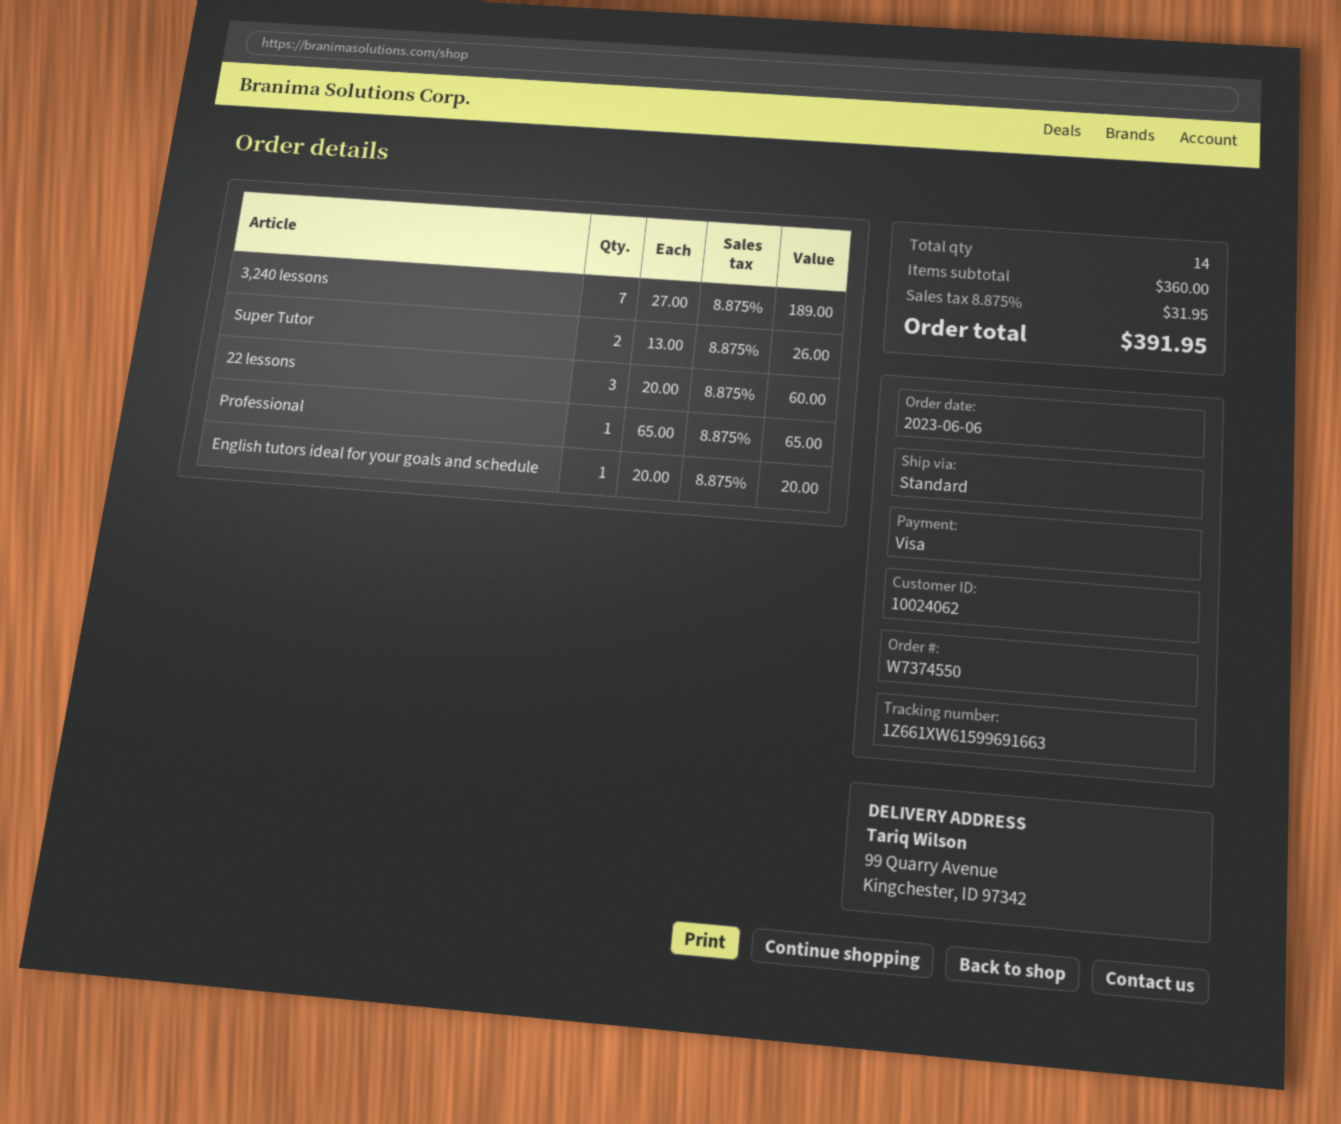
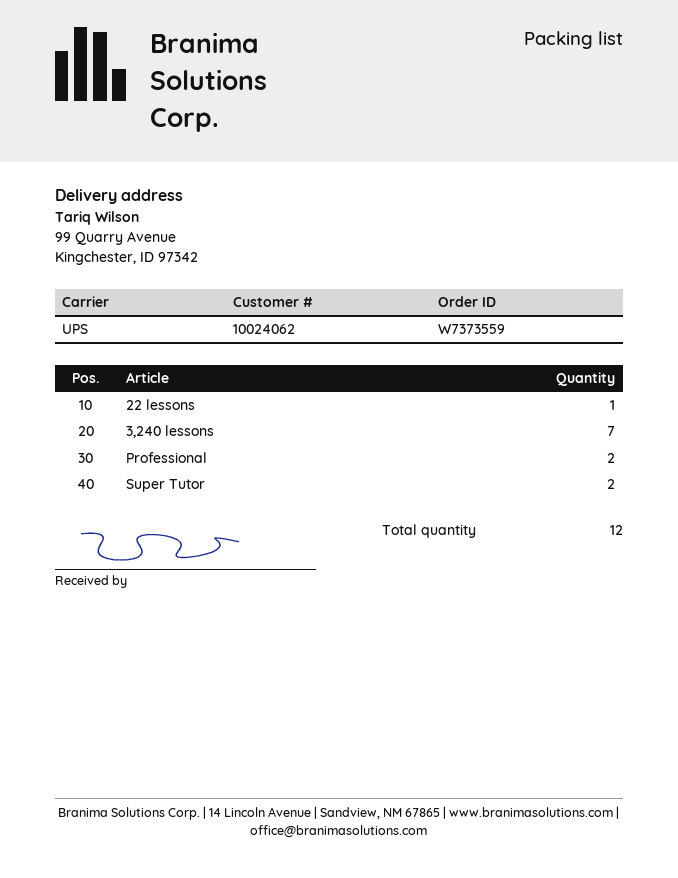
order number: W7374550 -> W7373559
shipping method: standard -> UPS
22 lessons: 3 -> 1
Professional: 1 -> 2
English tutors ideal for your goals and schedule: 1 -> none
total quantity: 14 -> 12

